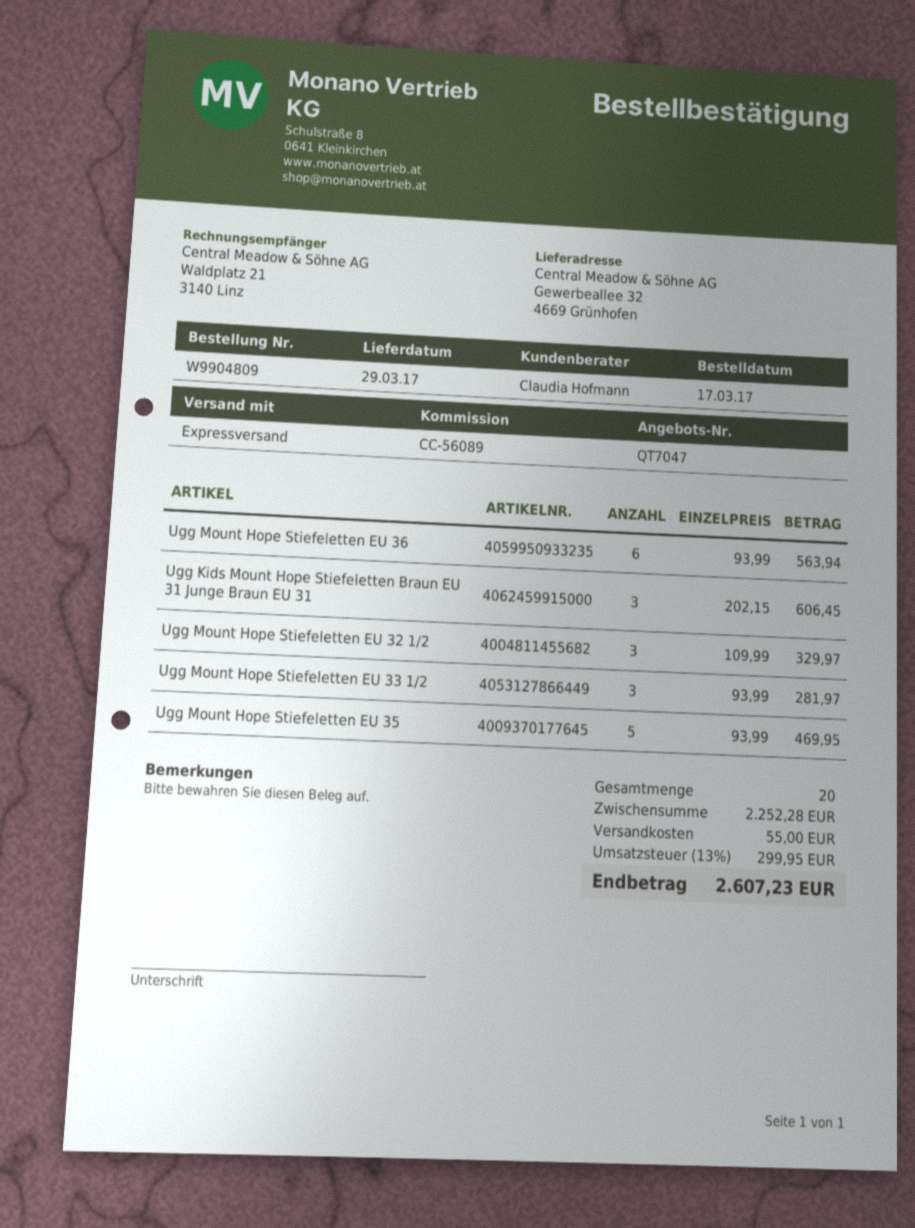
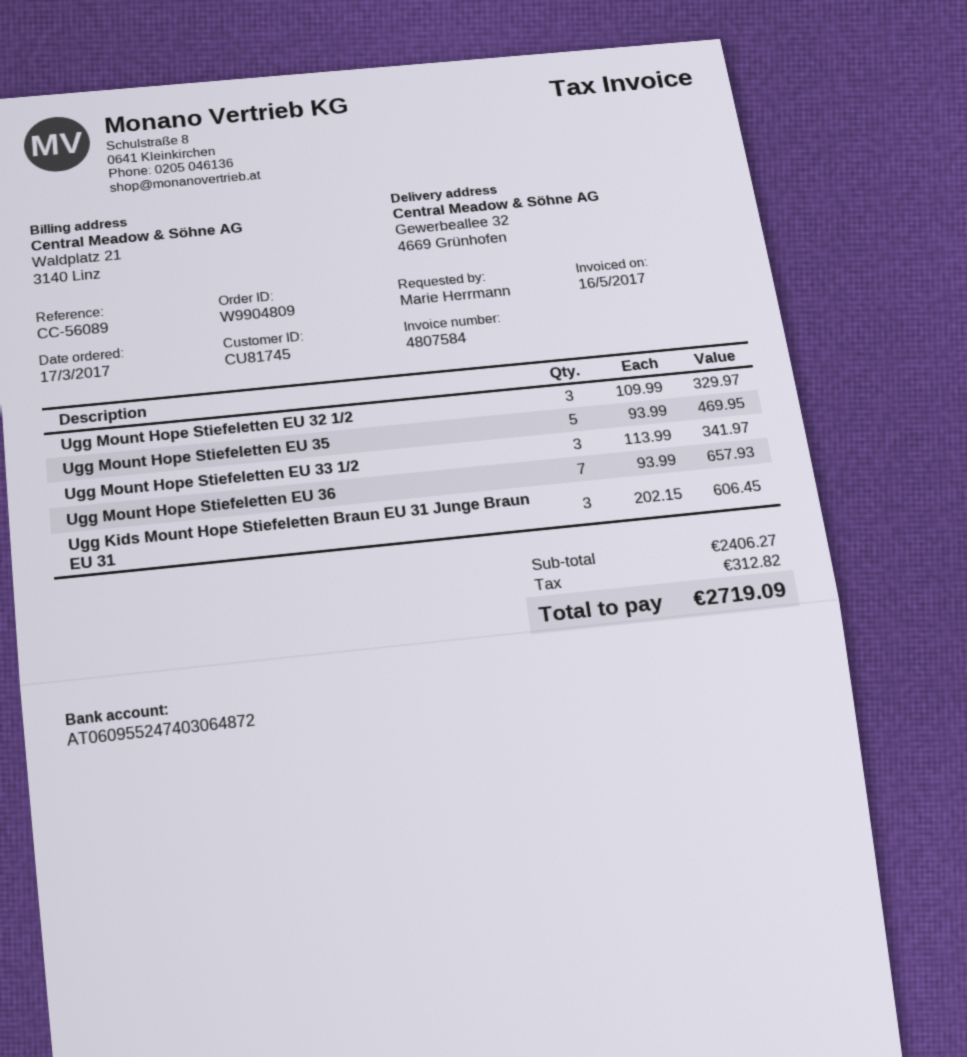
Ugg Mount Hope Stiefeletten EU 36: 6 x 93.99 = 563.94 -> 7 x 93.99 = 657.93
Ugg Mount Hope Stiefeletten EU 33 1/2: 3 x 93.99 = 281.97 -> 3 x 113.99 = 341.97
subtotal: 2252.28 -> 2406.27
shipping: 55.00 -> none
tax: 299.95 -> 312.82
total: 2607.23 -> 2719.09

